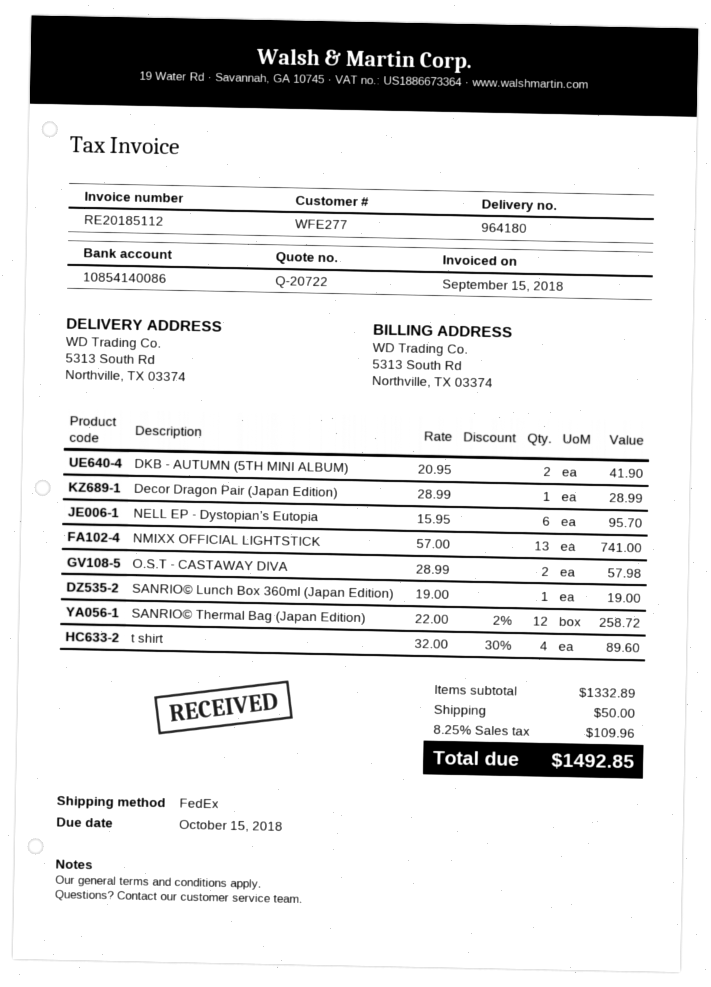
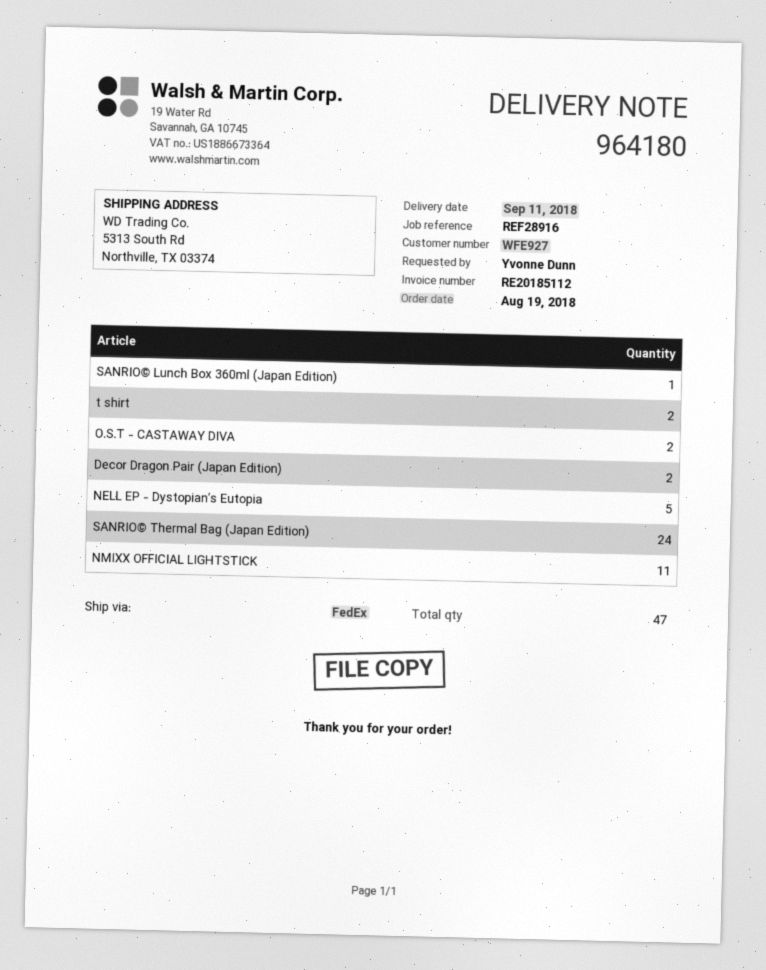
customer number: WFE277 -> WFE927
DKB - AUTUMN (5TH MINI ALBUM): 2 -> none
Decor Dragon Pair (Japan Edition): 1 -> 2
NELL EP - Dystopian’s Eutopia: 6 -> 5
NMIXX OFFICIAL LIGHTSTICK: 13 -> 11
SANRIO© Thermal Bag (Japan Edition): 12 -> 24
t shirt: 4 -> 2

